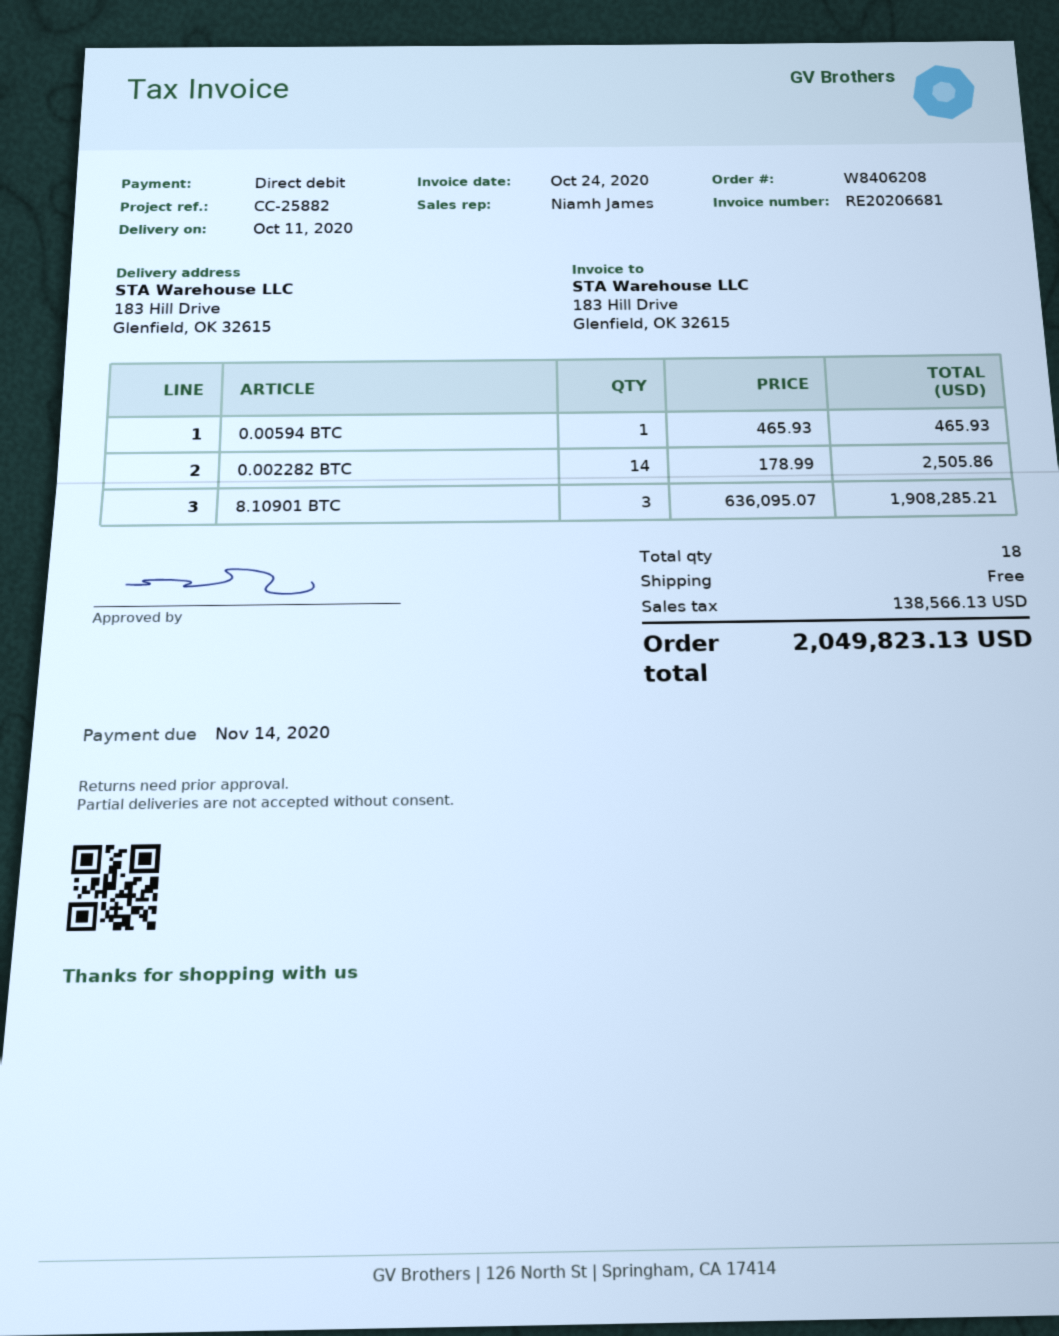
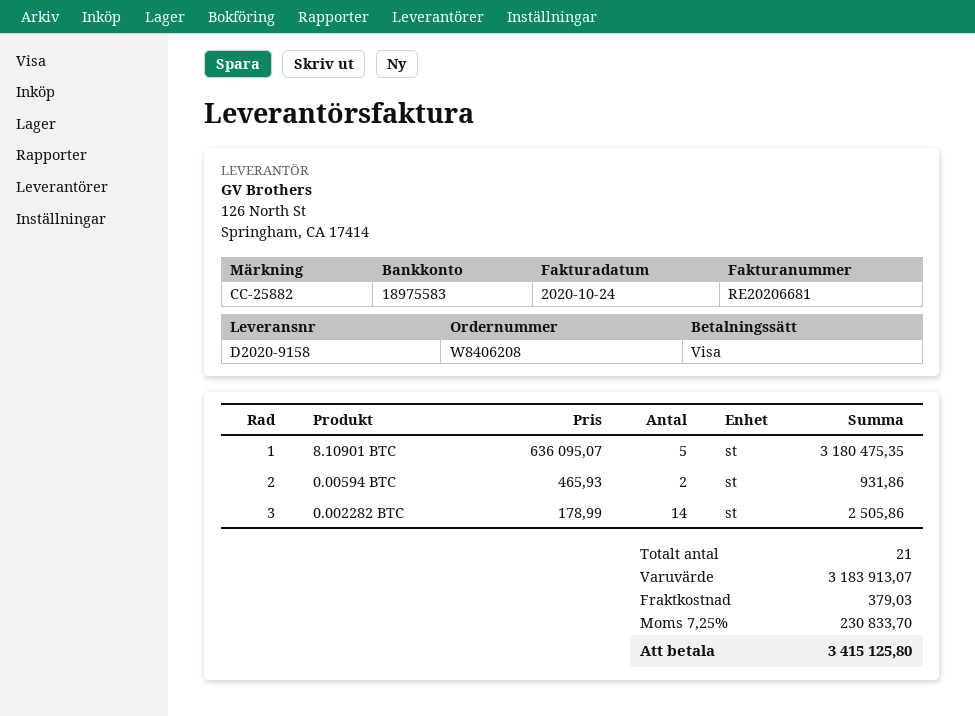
payment method: direct debit -> Visa
0.00594 BTC: 1 x 465.93 = 465.93 -> 2 x 465.93 = 931.86
8.10901 BTC: 3 x 636095.07 = 1908285.21 -> 5 x 636095.07 = 3180475.35
total quantity: 18 -> 21
shipping: 0.00 -> 379.03
tax: 138566.13 -> 230833.70
total: 2049823.13 -> 3415125.80

